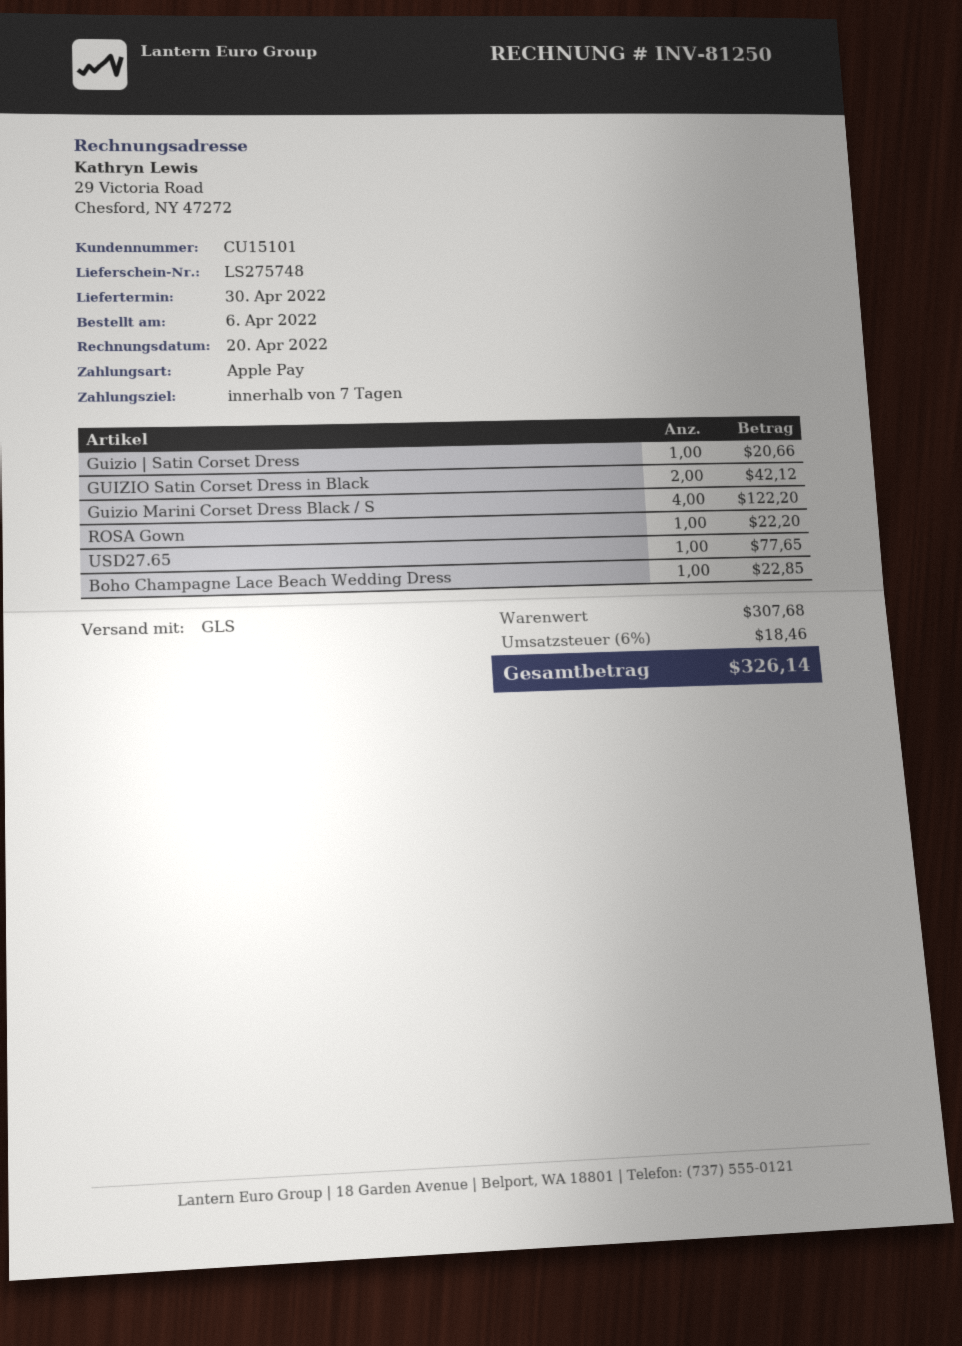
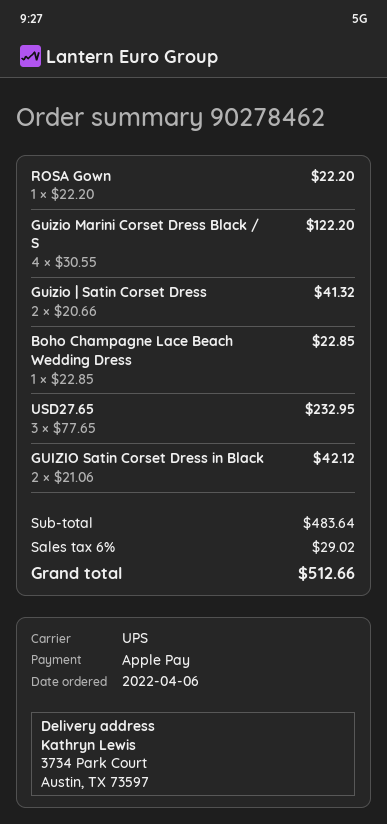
shipping method: GLS -> UPS
Guizio | Satin Corset Dress: 1 for 20.66 -> 2 for 41.32
USD27.65: 1 for 77.65 -> 3 for 232.95
subtotal: 307.68 -> 483.64
tax: 6% = 18.46 -> 6% = 29.02
total: 326.14 -> 512.66

